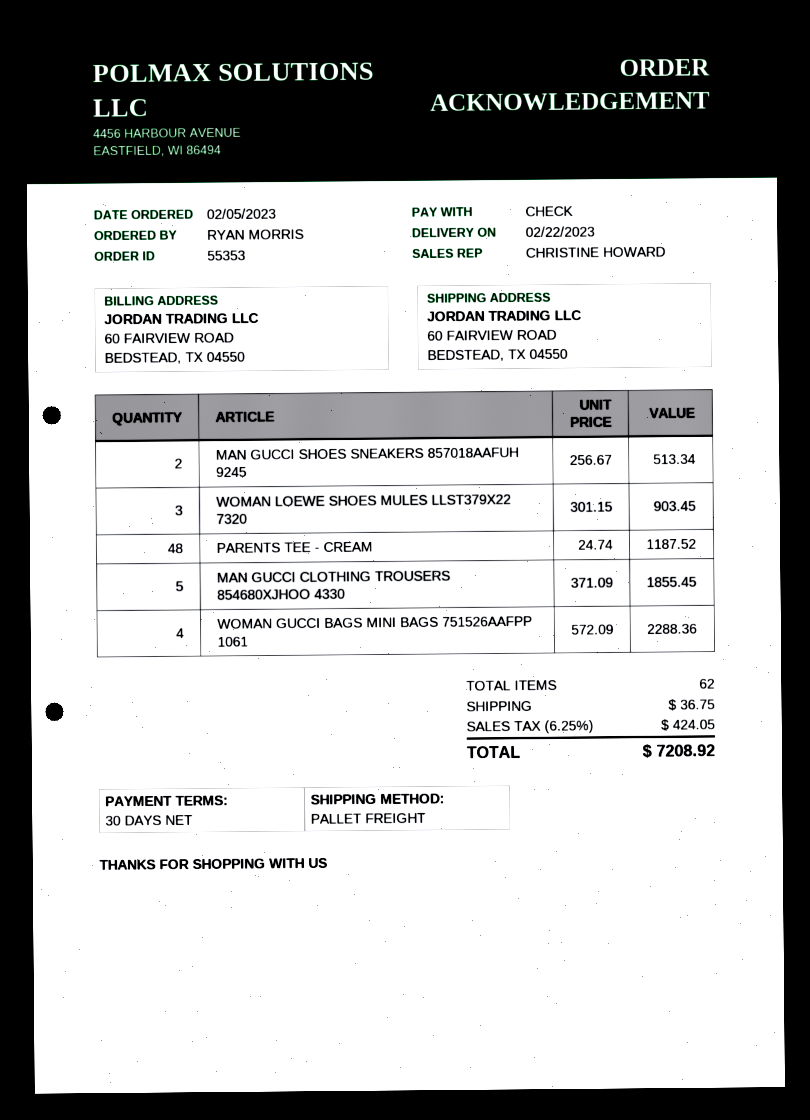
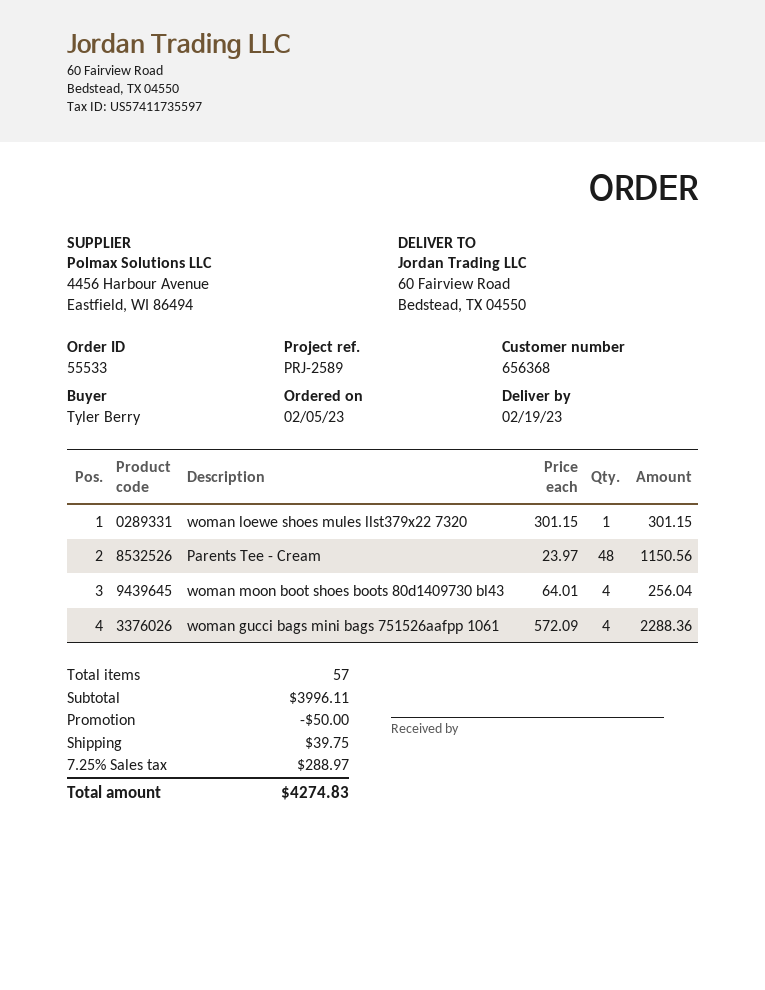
order number: 55353 -> 55533
delivery date: 2023-02-22 -> 2023-02-19
ordered by: RYAN MORRIS -> Tyler Berry
MAN GUCCI SHOES SNEAKERS 857018AAFUH 9245: 2 x 256.67 = 513.34 -> none
WOMAN LOEWE SHOES MULES LLST379X22 7320: 3 x 301.15 = 903.45 -> 1 x 301.15 = 301.15
PARENTS TEE - CREAM: 48 x 24.74 = 1187.52 -> 48 x 23.97 = 1150.56
MAN GUCCI CLOTHING TROUSERS 854680XJHOO 4330: 5 x 371.09 = 1855.45 -> none
woman moon boot shoes boots 80d1409730 bl43: none -> 4 x 64.01 = 256.04
total quantity: 62 -> 57
discount: none -> 50.00
shipping: 36.75 -> 39.75
tax: 6.25% = 424.05 -> 7.25% = 288.97
total: 7208.92 -> 4274.83

